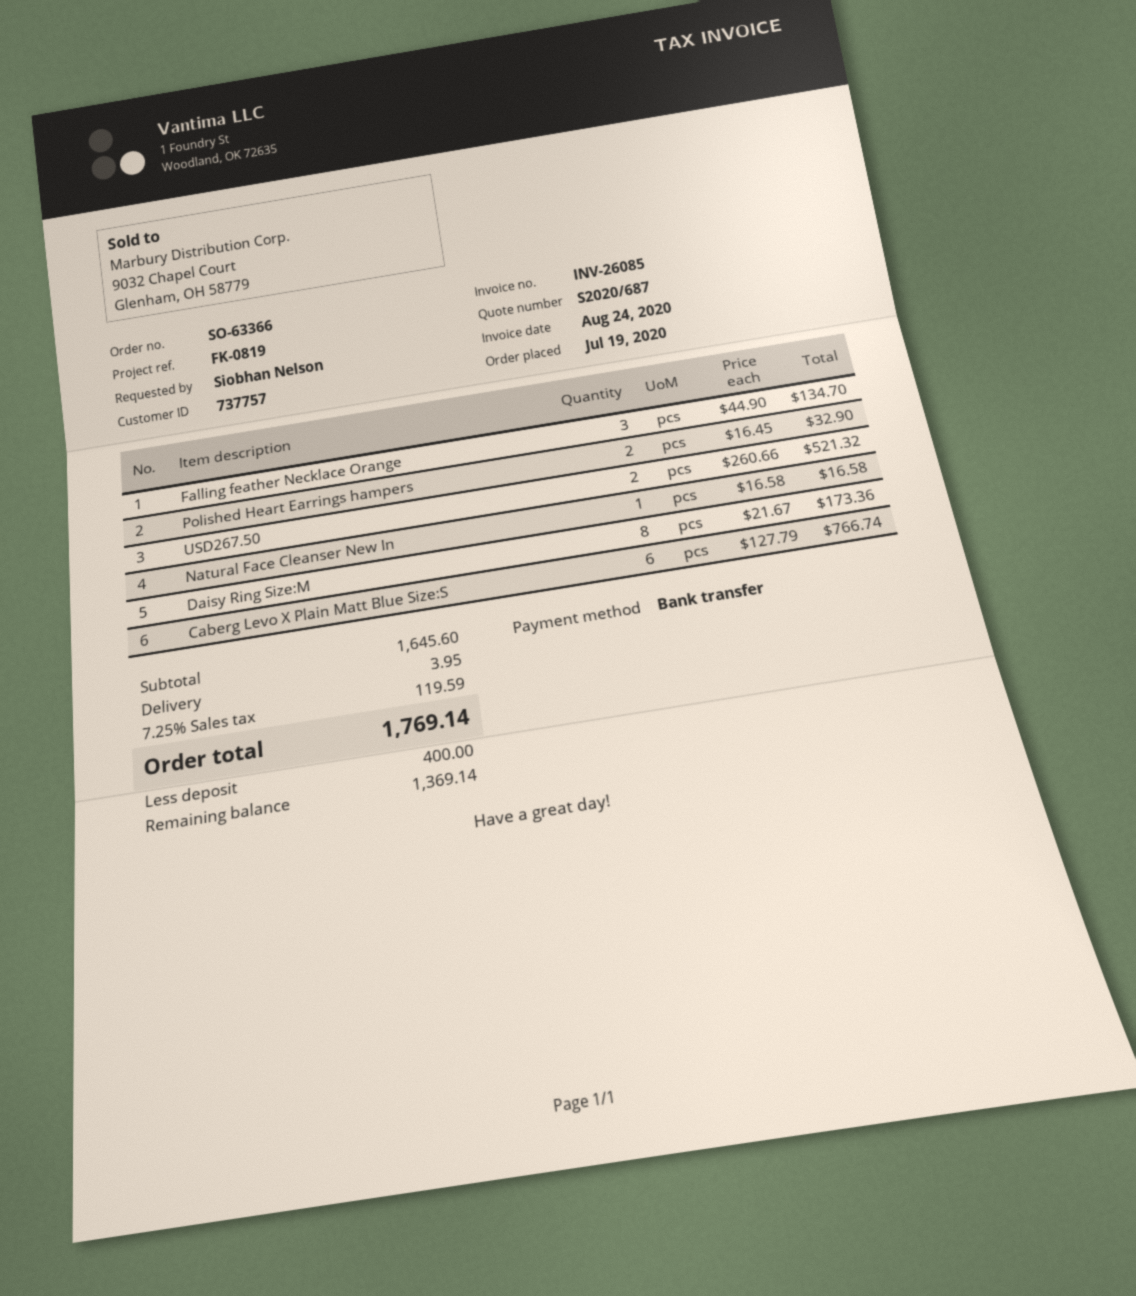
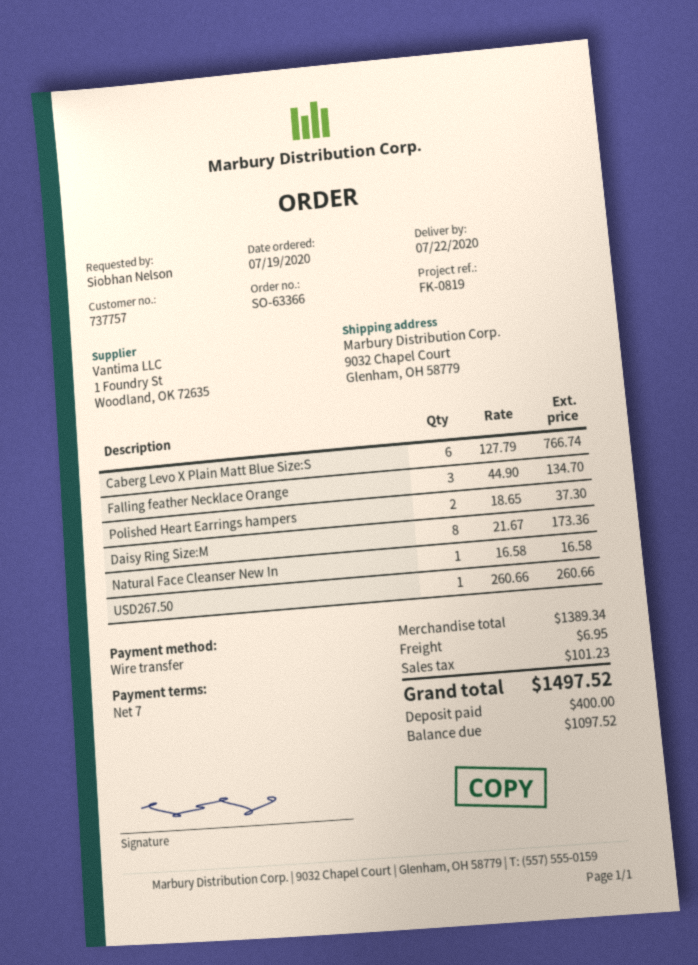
Polished Heart Earrings hampers: 2 x 16.45 = 32.90 -> 2 x 18.65 = 37.30
USD267.50: 2 x 260.66 = 521.32 -> 1 x 260.66 = 260.66
subtotal: 1645.60 -> 1389.34
shipping: 3.95 -> 6.95
tax: 119.59 -> 101.23
total: 1769.14 -> 1497.52
balance: 1369.14 -> 1097.52

